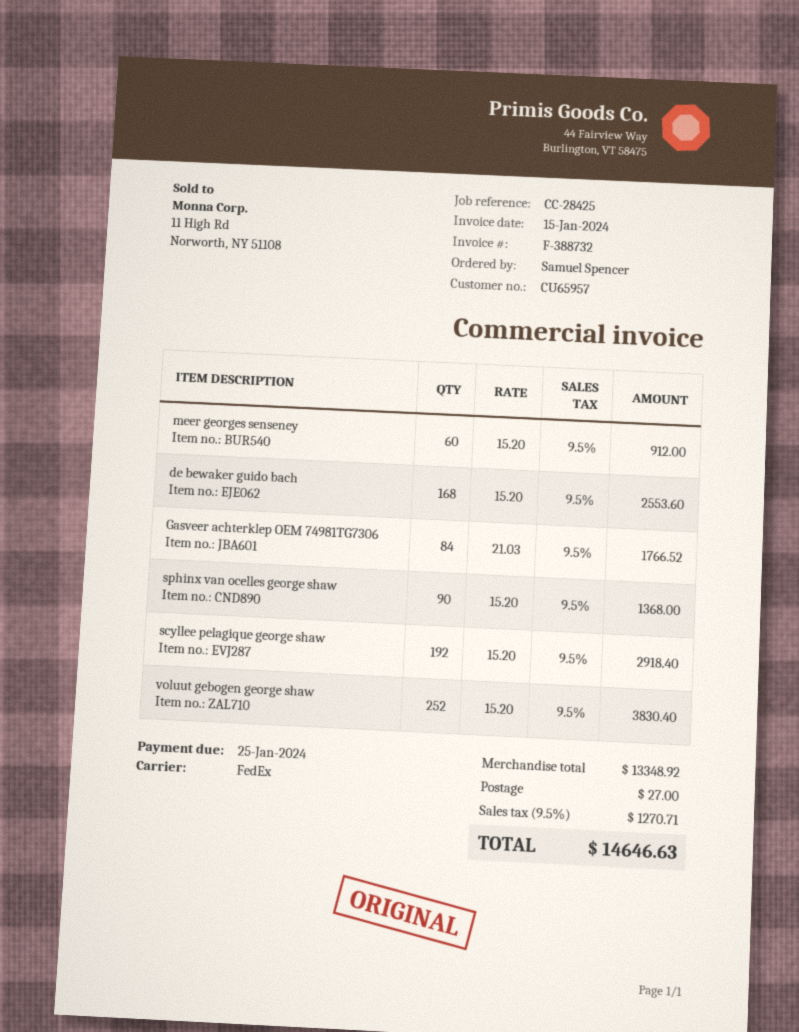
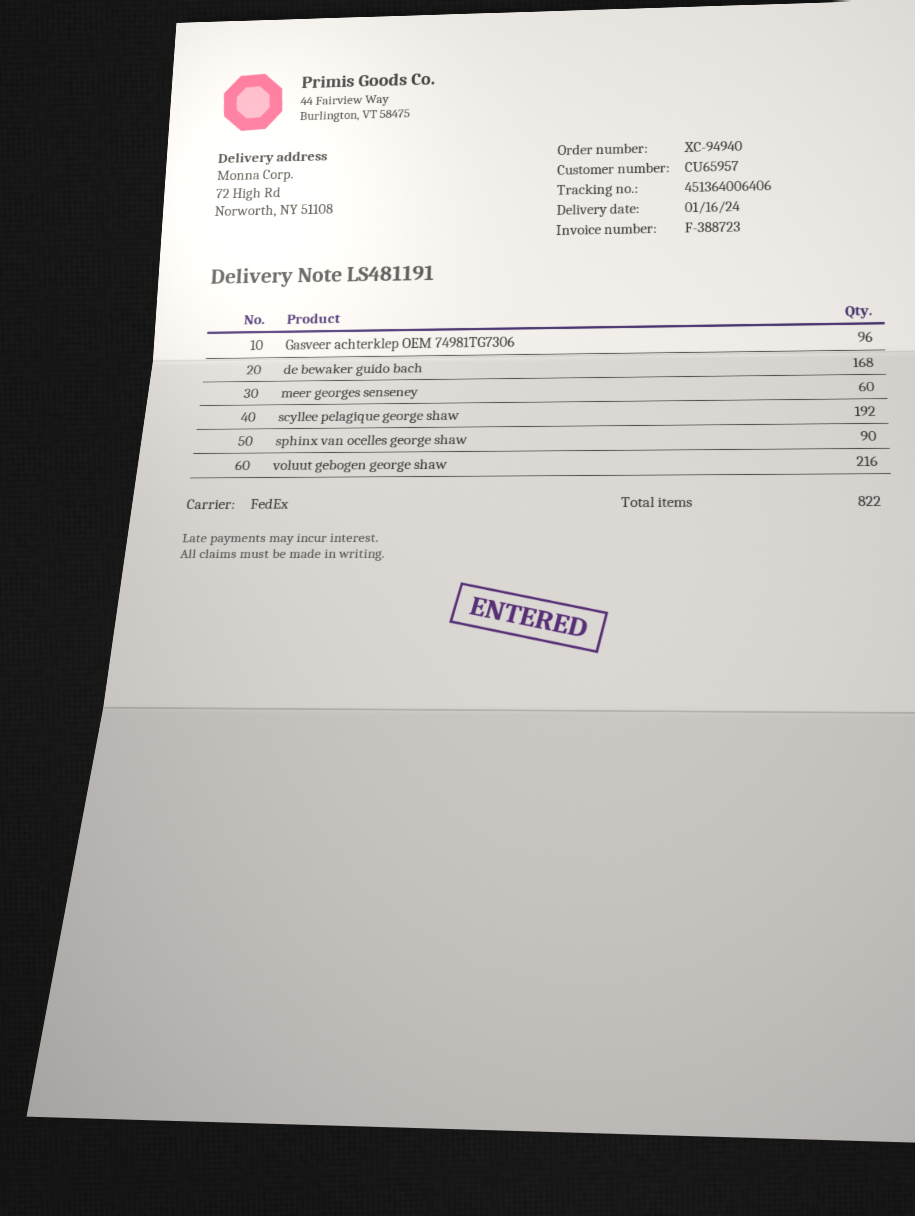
invoice number: F-388732 -> F-388723
Gasveer achterklep OEM 74981TG7306: 84 -> 96
voluut gebogen george shaw: 252 -> 216

